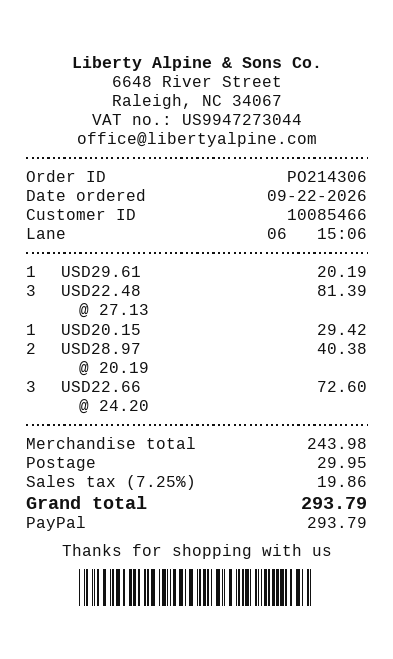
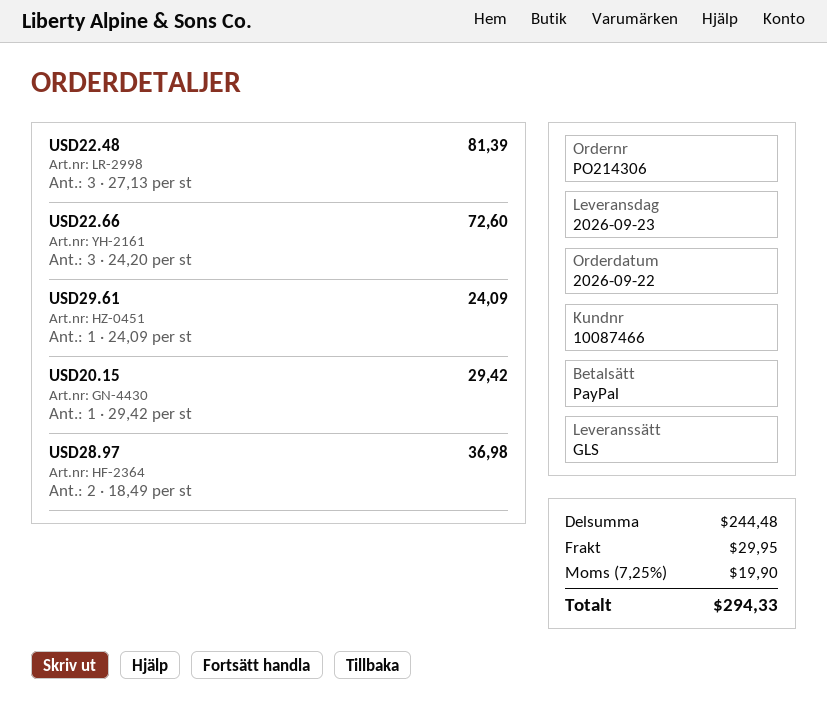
customer number: 10085466 -> 10087466
USD29.61: 1 x 20.19 = 20.19 -> 1 x 24.09 = 24.09
USD28.97: 2 x 20.19 = 40.38 -> 2 x 18.49 = 36.98
subtotal: 243.98 -> 244.48
tax: 7.25% = 19.86 -> 7.25% = 19.90
total: 293.79 -> 294.33

